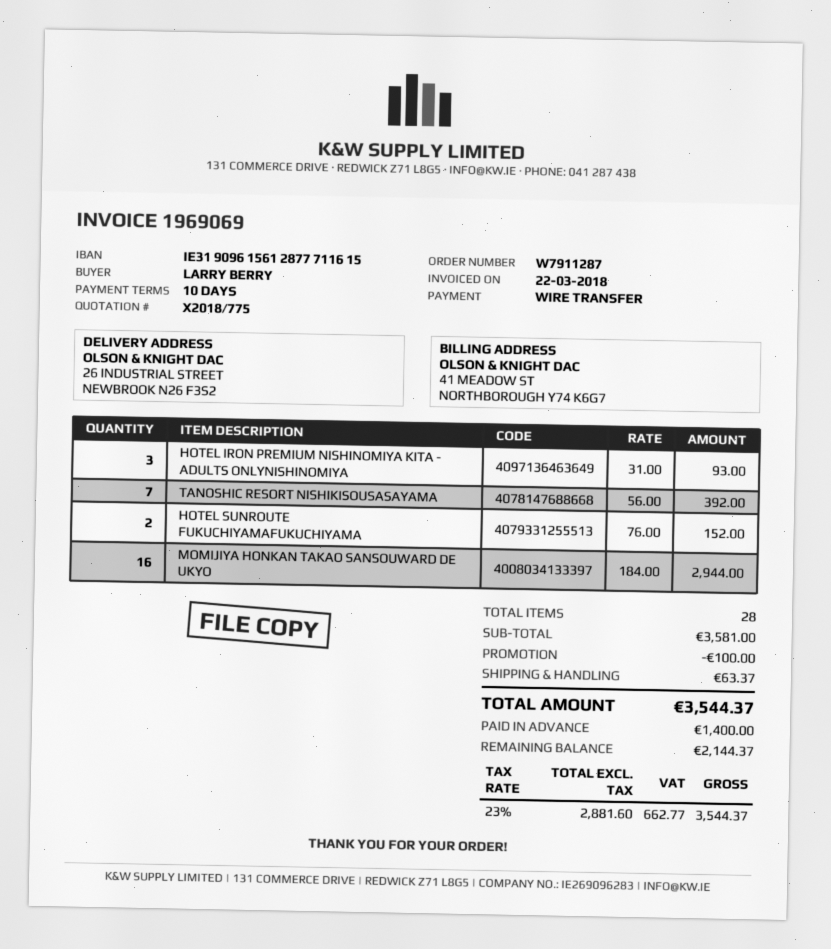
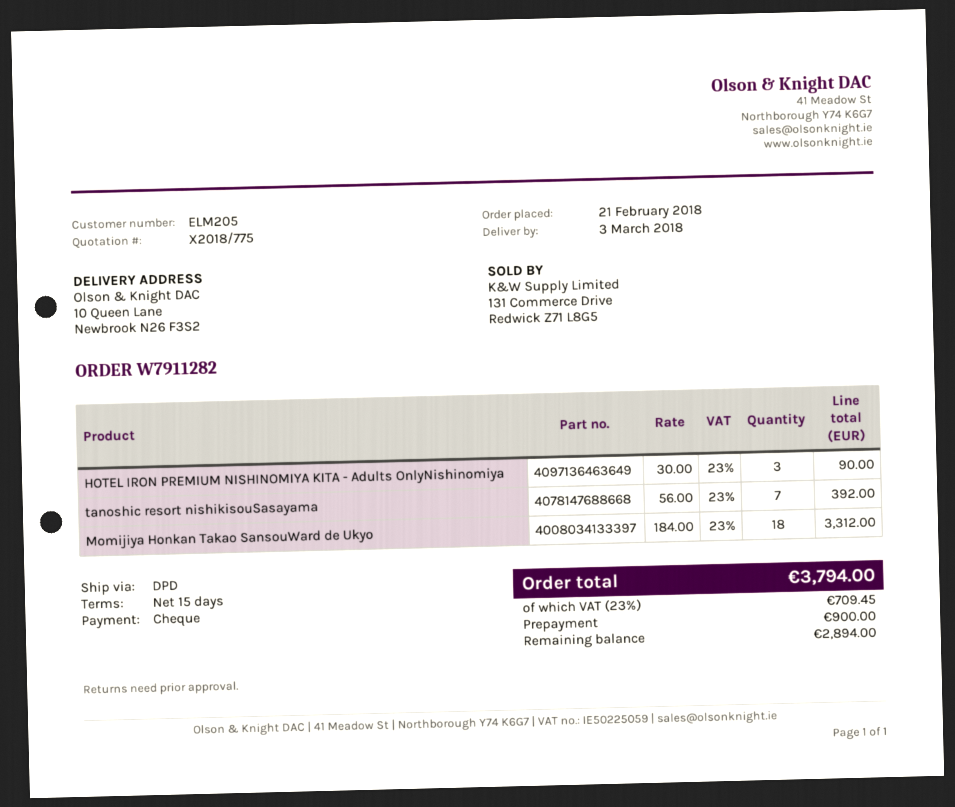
order number: W7911287 -> W7911282
payment terms: 10 days -> 15 days
payment method: bank transfer -> cheque
ship to: 26 INDUSTRIAL STREET, NEWBROOK N26 F3S2 -> 10 Queen Lane, Newbrook N26 F3S2
HOTEL IRON PREMIUM NISHINOMIYA KITA - ADULTS ONLYNISHINOMIYA: 3 x 31.00 = 93.00 -> 3 x 30.00 = 90.00
HOTEL SUNROUTE FUKUCHIYAMAFUKUCHIYAMA: 2 x 76.00 = 152.00 -> none
MOMIJIYA HONKAN TAKAO SANSOUWARD DE UKYO: 16 x 184.00 = 2944.00 -> 18 x 184.00 = 3312.00
discount: 100.00 -> none
shipping: 63.37 -> none
tax: 23% = 662.77 -> 23% = 709.45
total: 3544.37 -> 3794.00
deposit: 1400.00 -> 900.00
balance: 2144.37 -> 2894.00

